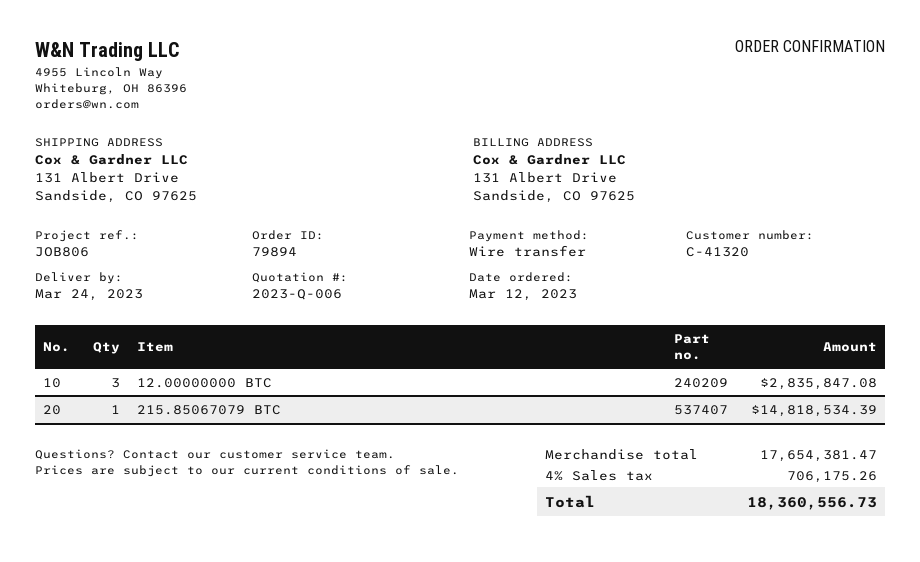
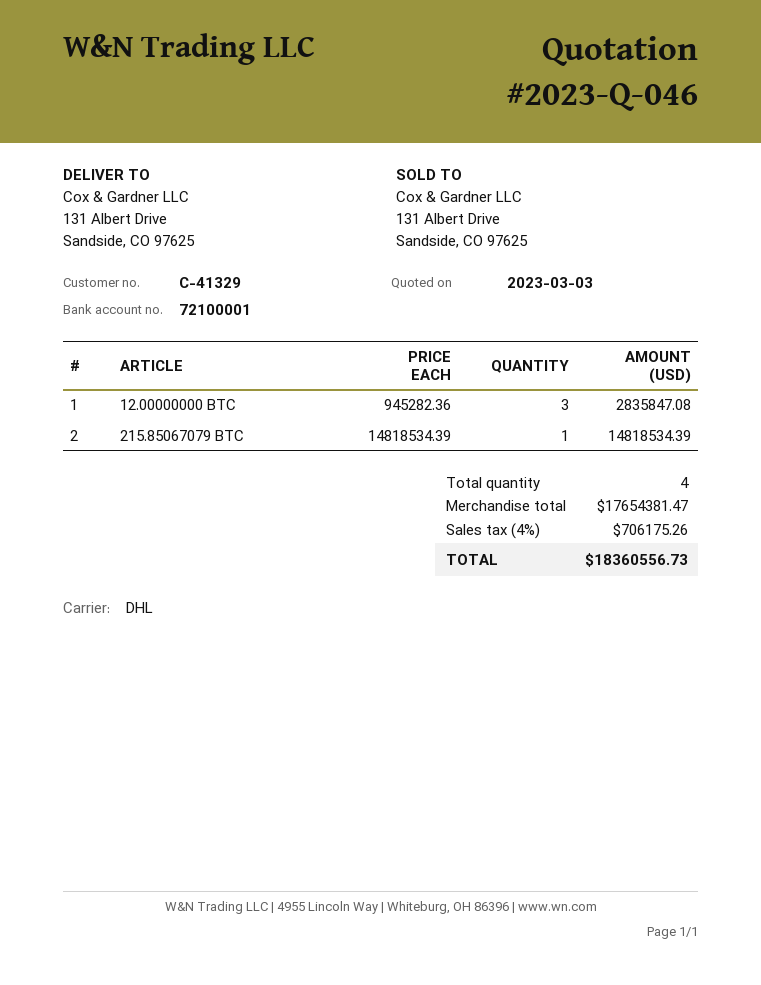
quote number: 2023-Q-006 -> 2023-Q-046
customer number: C-41320 -> C-41329

